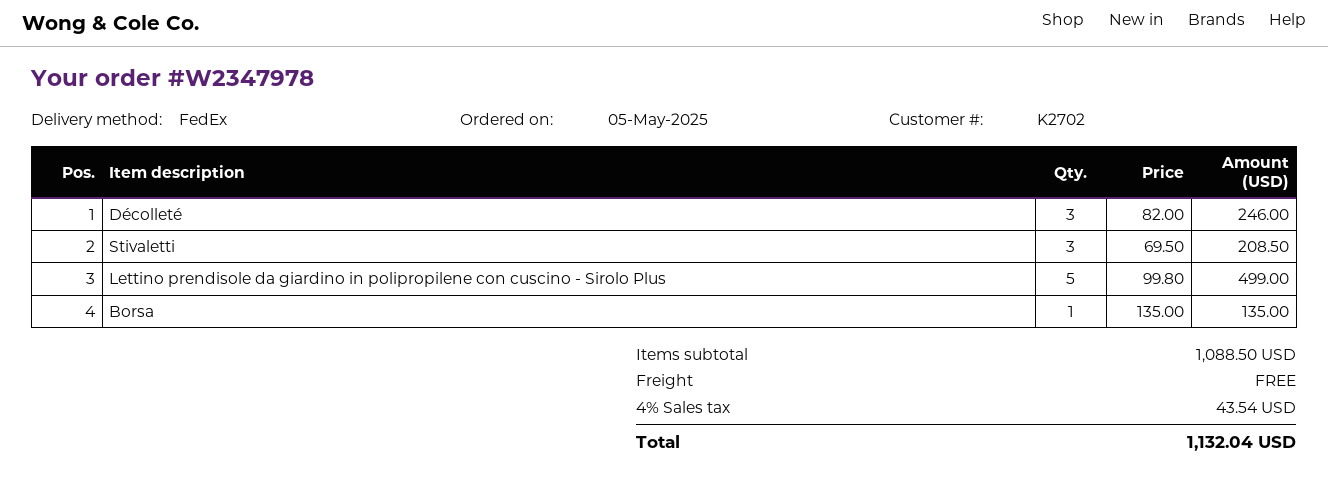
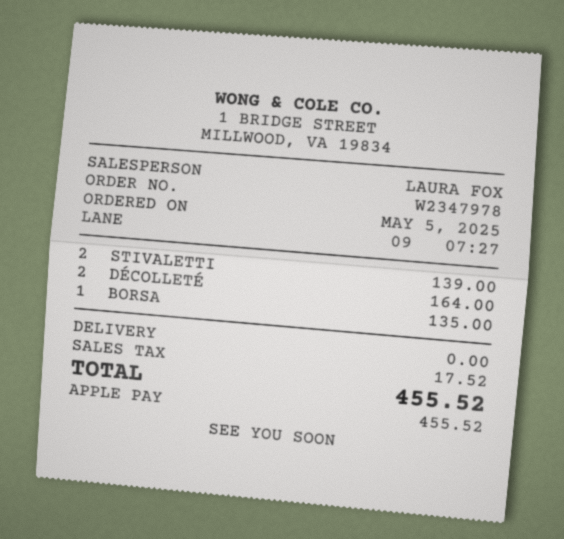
Décolleté: 3 for 246.00 -> 2 for 164.00
Stivaletti: 3 for 208.50 -> 2 for 139.00
Lettino prendisole da giardino in polipropilene con cuscino - Sirolo Plus: 5 for 499.00 -> none
tax: 43.54 -> 17.52
total: 1132.04 -> 455.52

